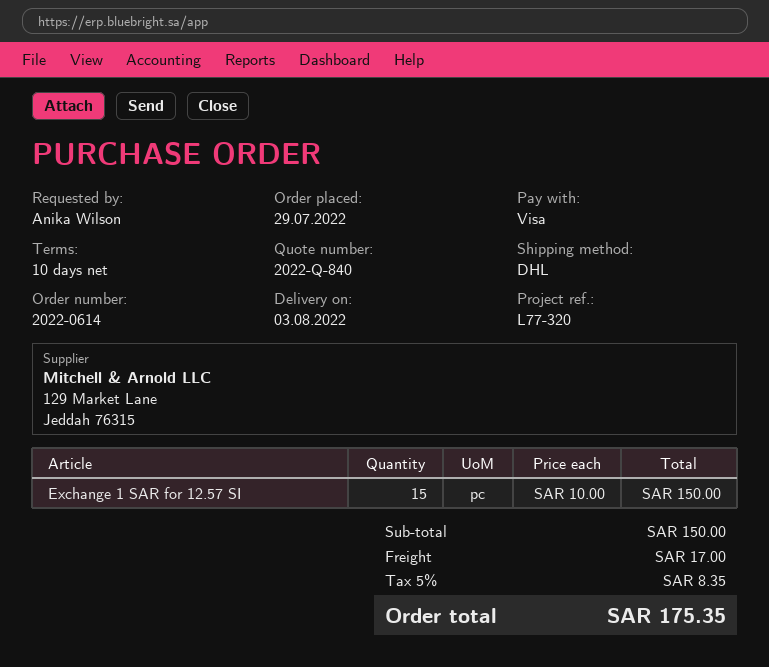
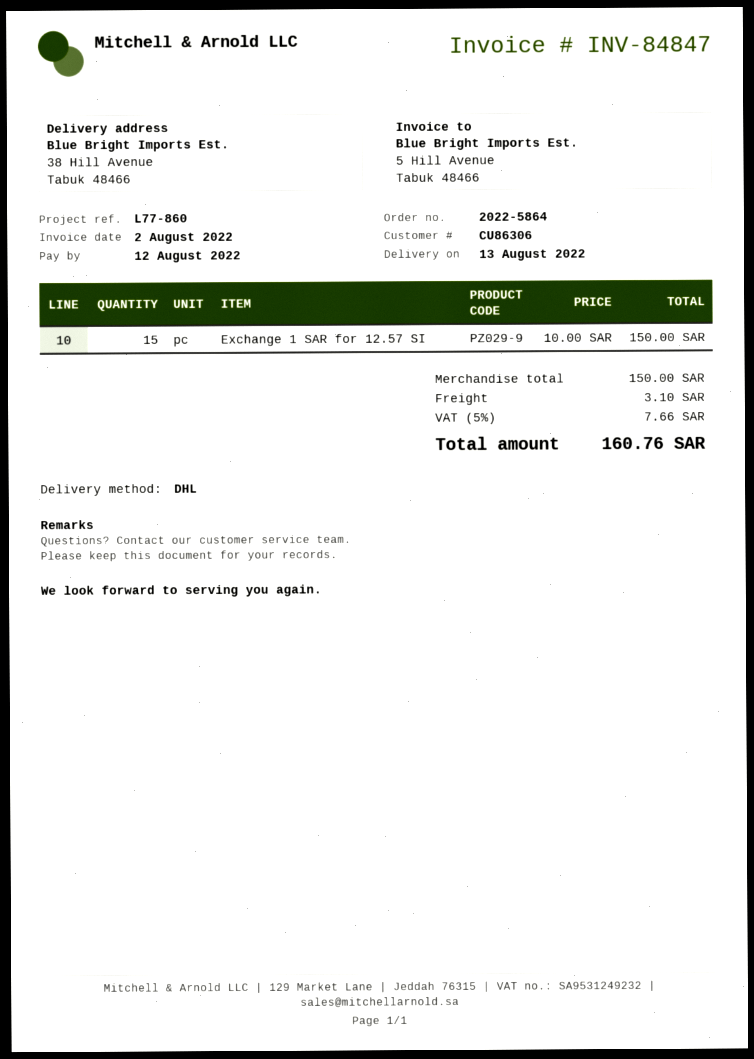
order number: 2022-0614 -> 2022-5864
delivery date: 2022-08-03 -> 2022-08-13
reference: L77-320 -> L77-860
shipping: 17.00 -> 3.10
tax: 5% = 8.35 -> 5% = 7.66
total: 175.35 -> 160.76

